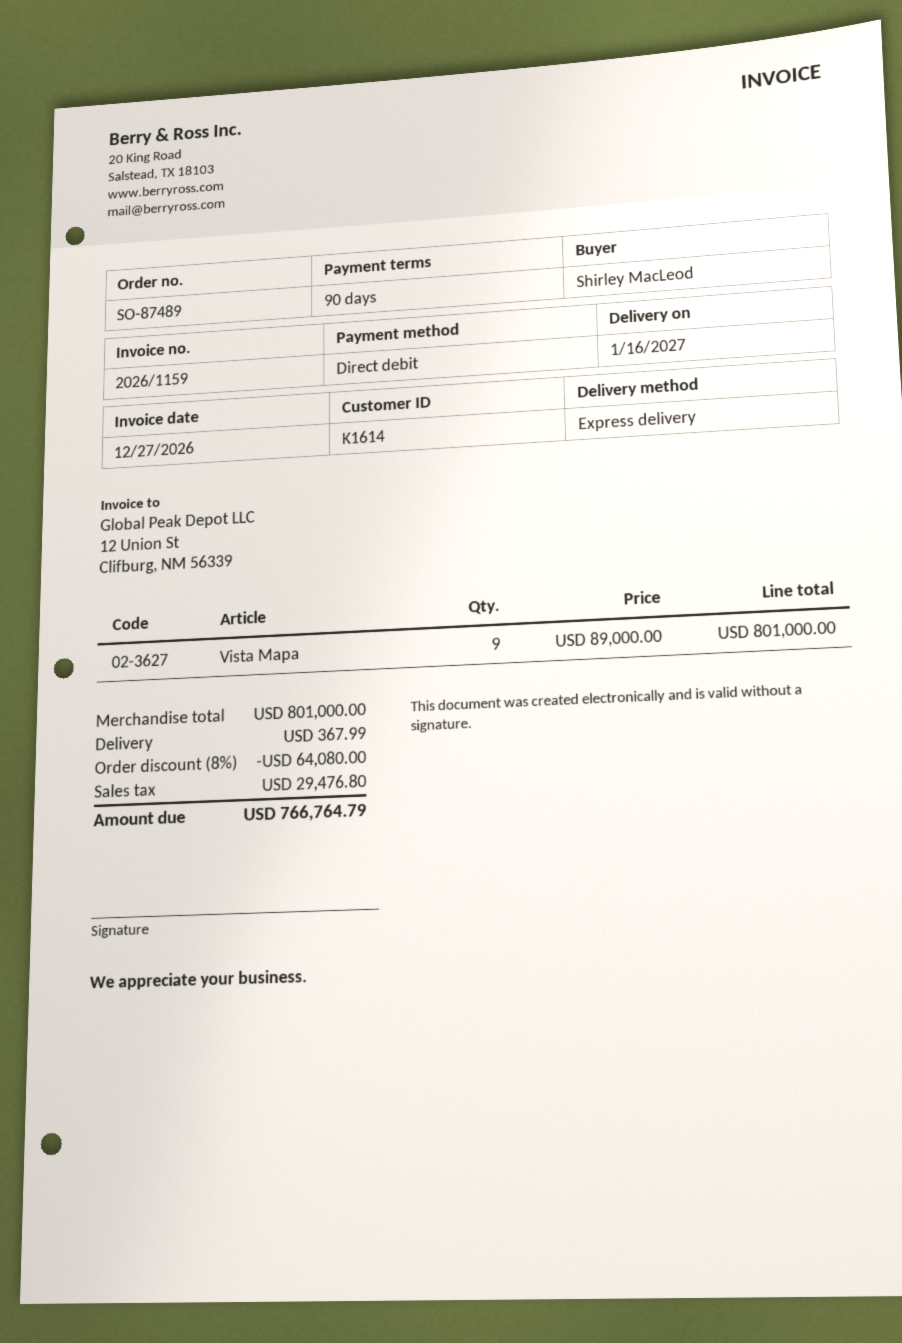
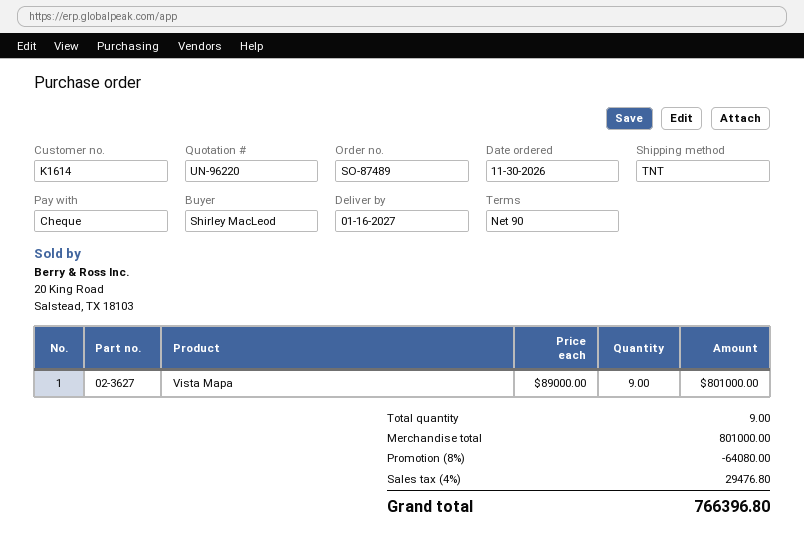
payment method: direct debit -> cheque
shipping method: express -> TNT
shipping: 367.99 -> none
total: 766764.79 -> 766396.80

